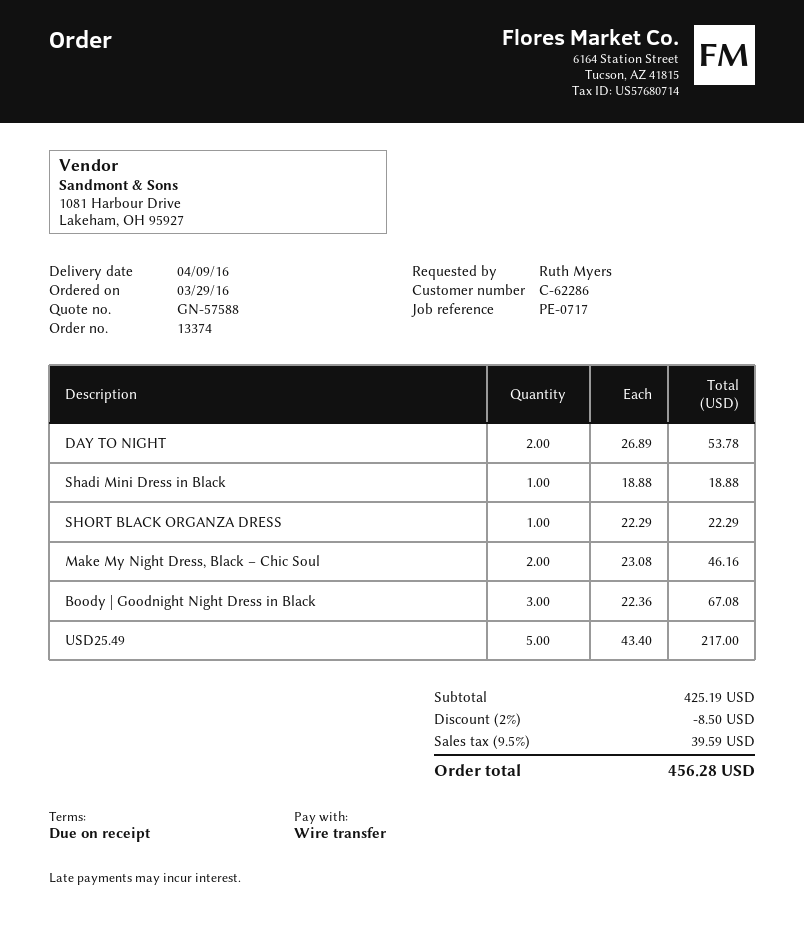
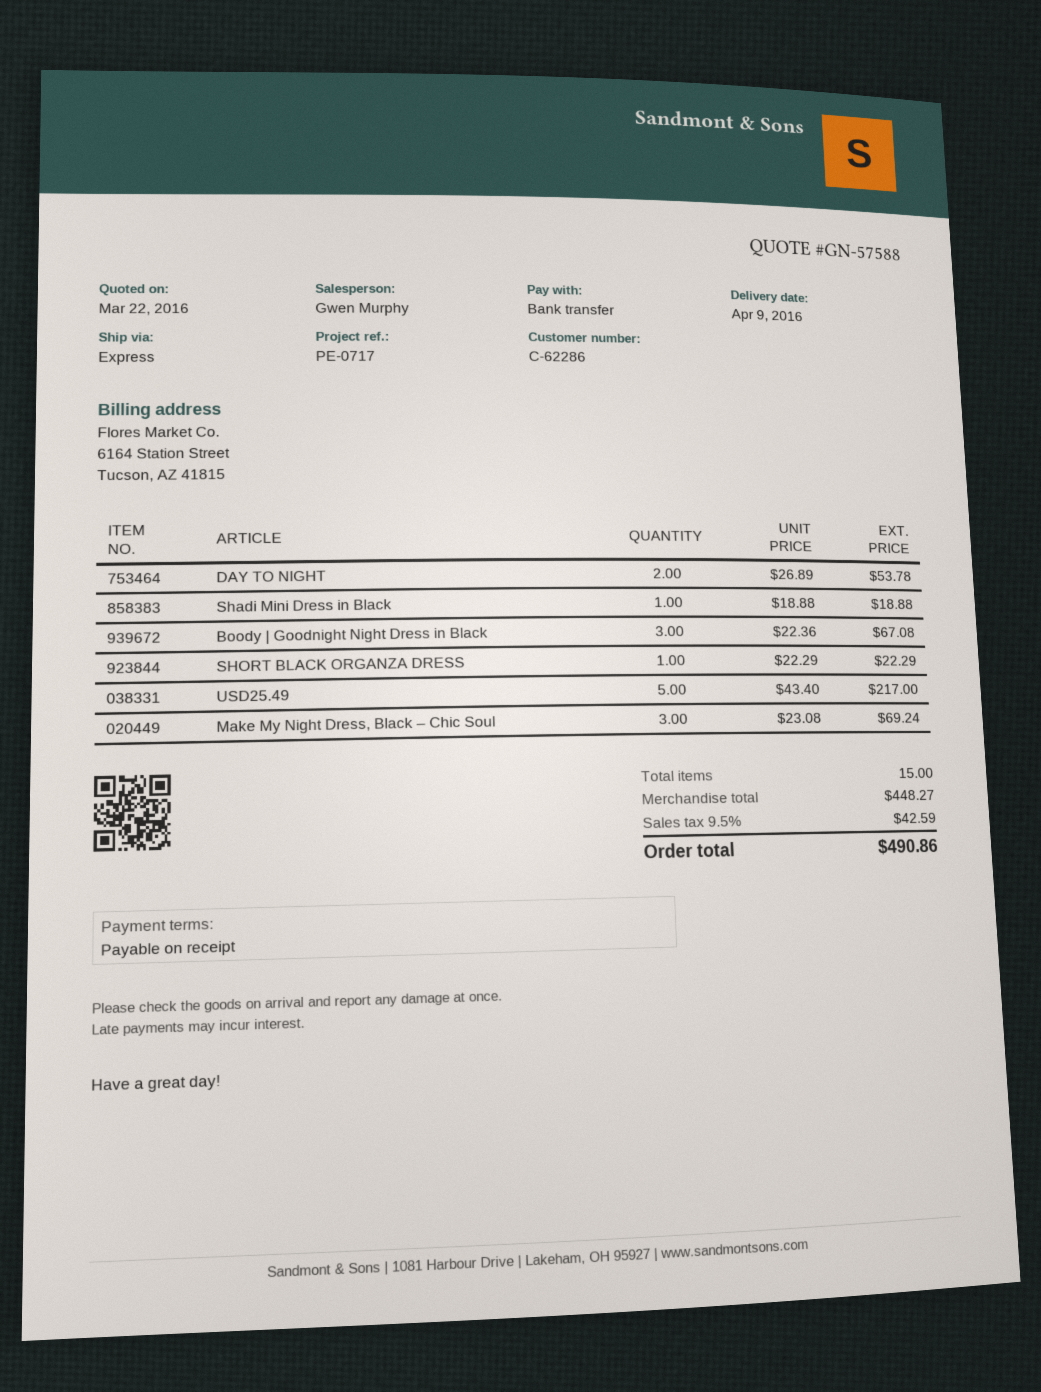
Make My Night Dress, Black – Chic Soul: 2 x 23.08 = 46.16 -> 3 x 23.08 = 69.24
subtotal: 425.19 -> 448.27
discount: 2% = 8.50 -> none
tax: 9.5% = 39.59 -> 9.5% = 42.59
total: 456.28 -> 490.86

